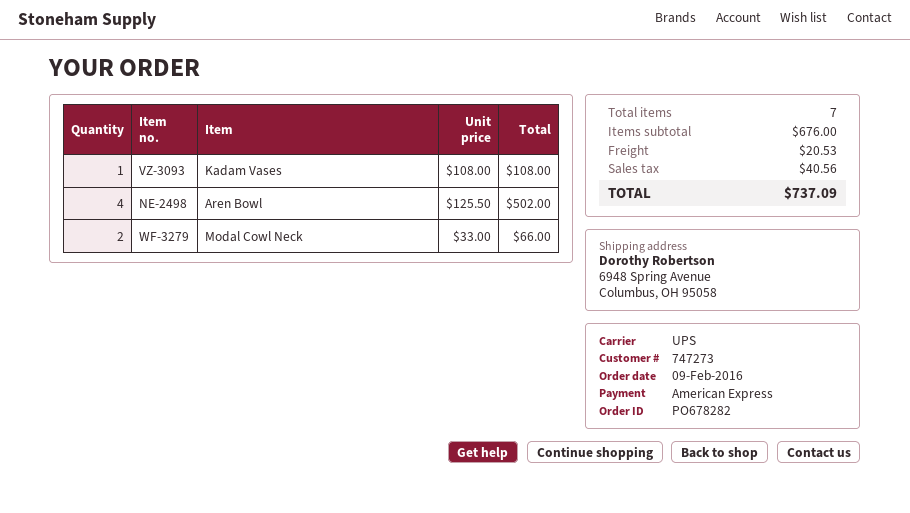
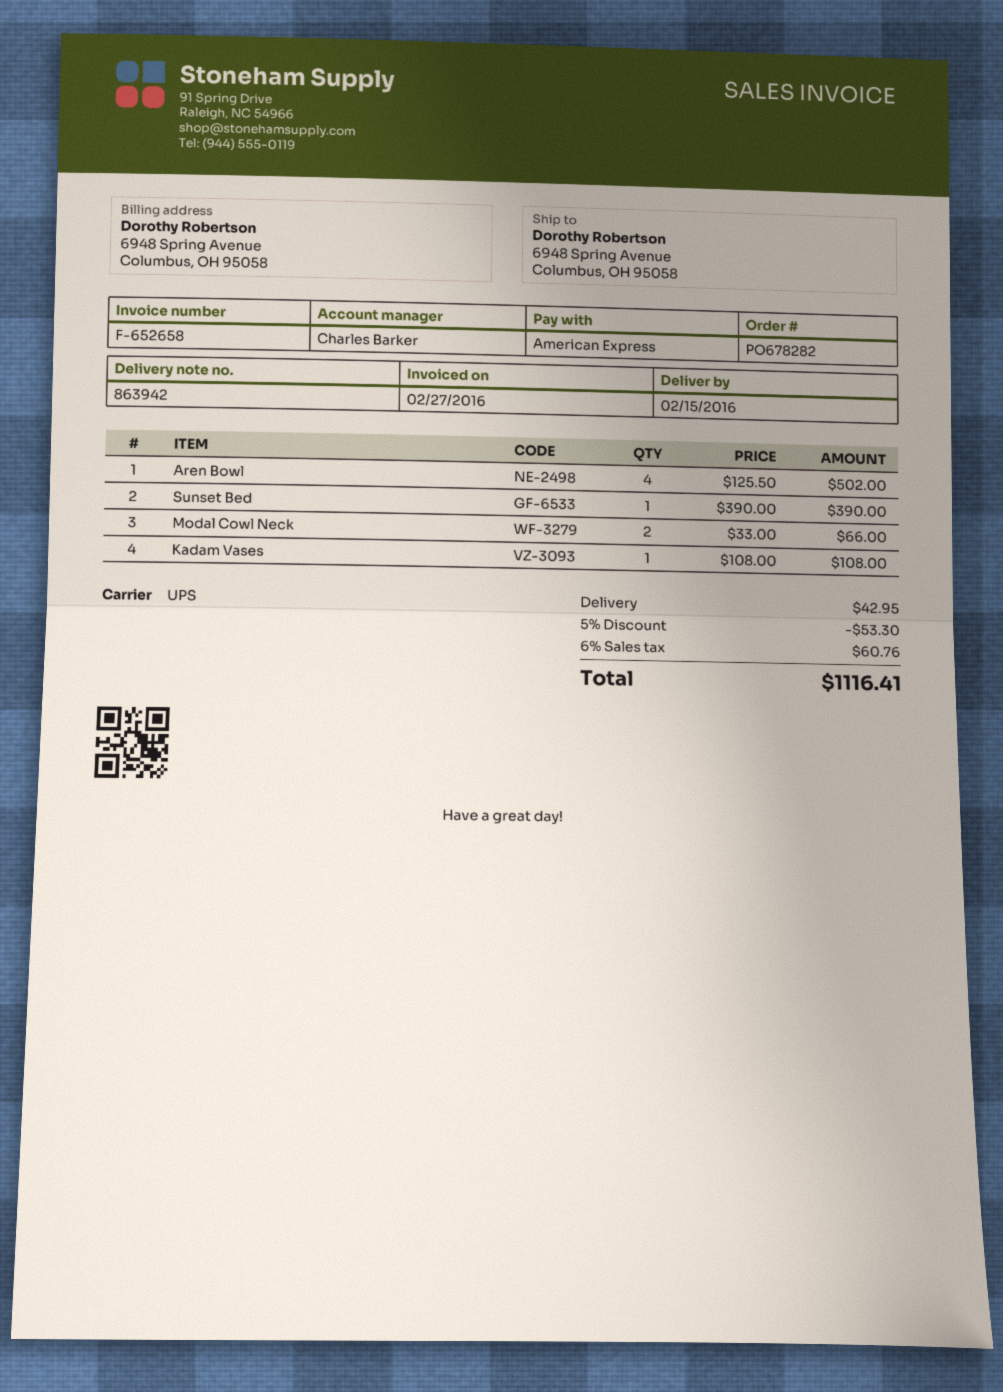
Sunset Bed: none -> 1 x 390.00 = 390.00
discount: none -> 5% = 53.30
shipping: 20.53 -> 42.95
tax: 40.56 -> 60.76
total: 737.09 -> 1116.41

